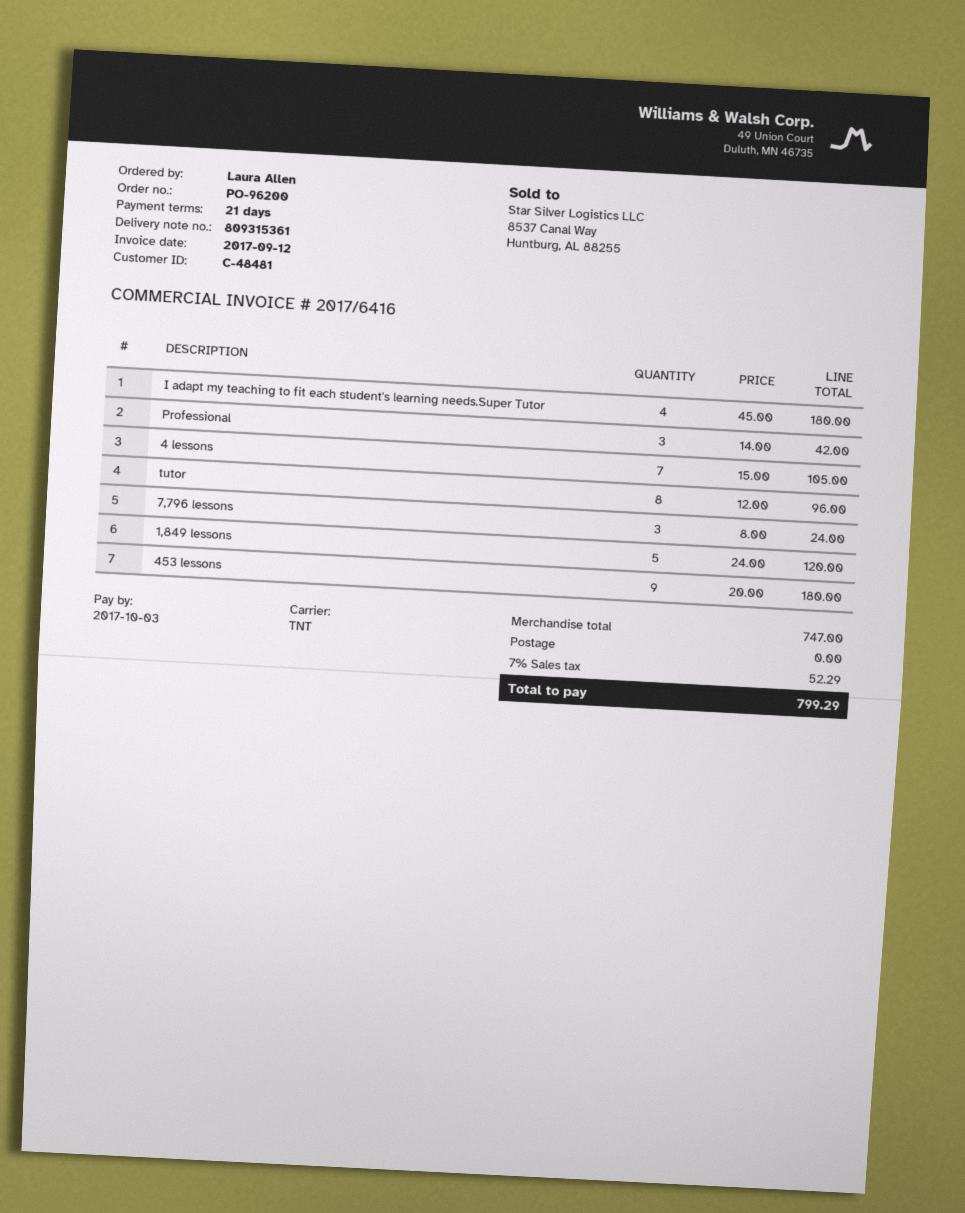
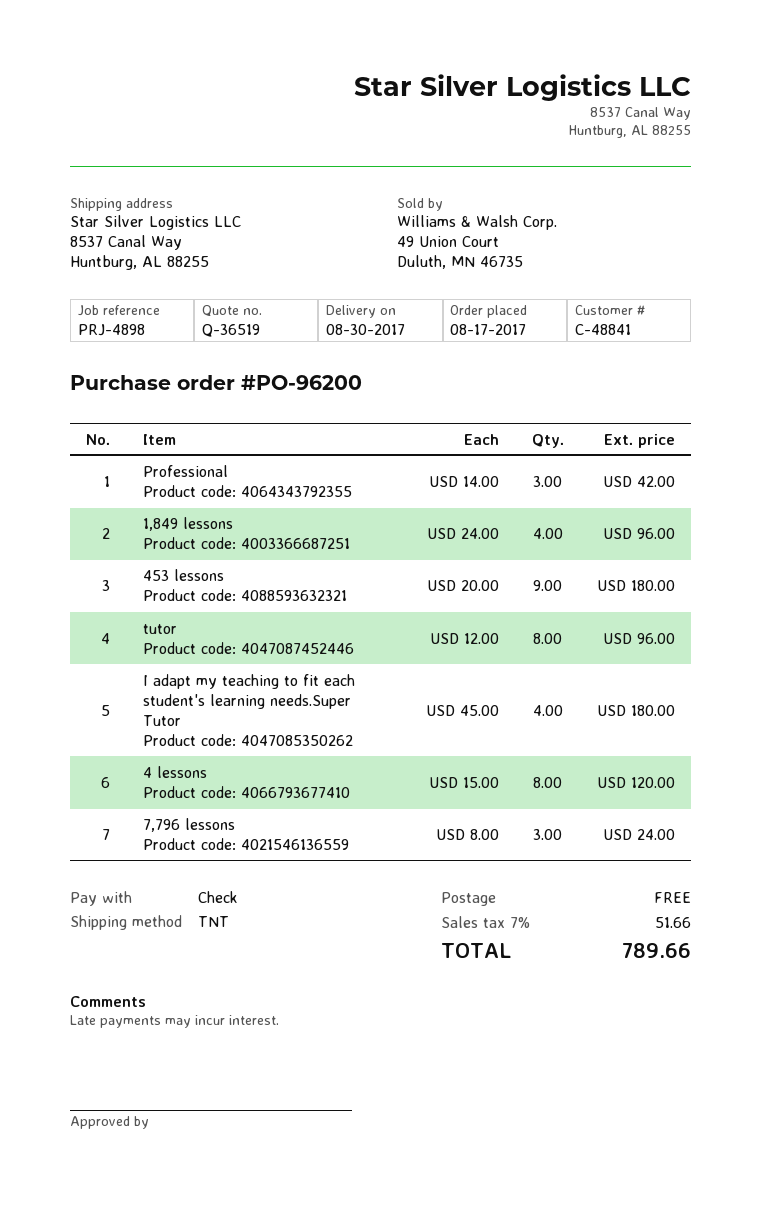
customer number: C-48481 -> C-48841
4 lessons: 7 x 15.00 = 105.00 -> 8 x 15.00 = 120.00
1,849 lessons: 5 x 24.00 = 120.00 -> 4 x 24.00 = 96.00
tax: 7% = 52.29 -> 7% = 51.66
total: 799.29 -> 789.66

